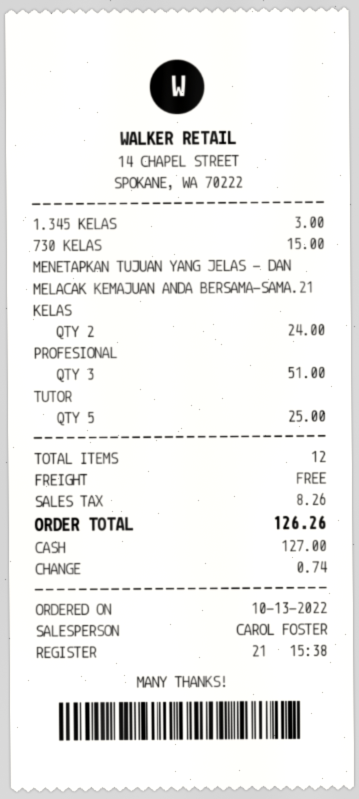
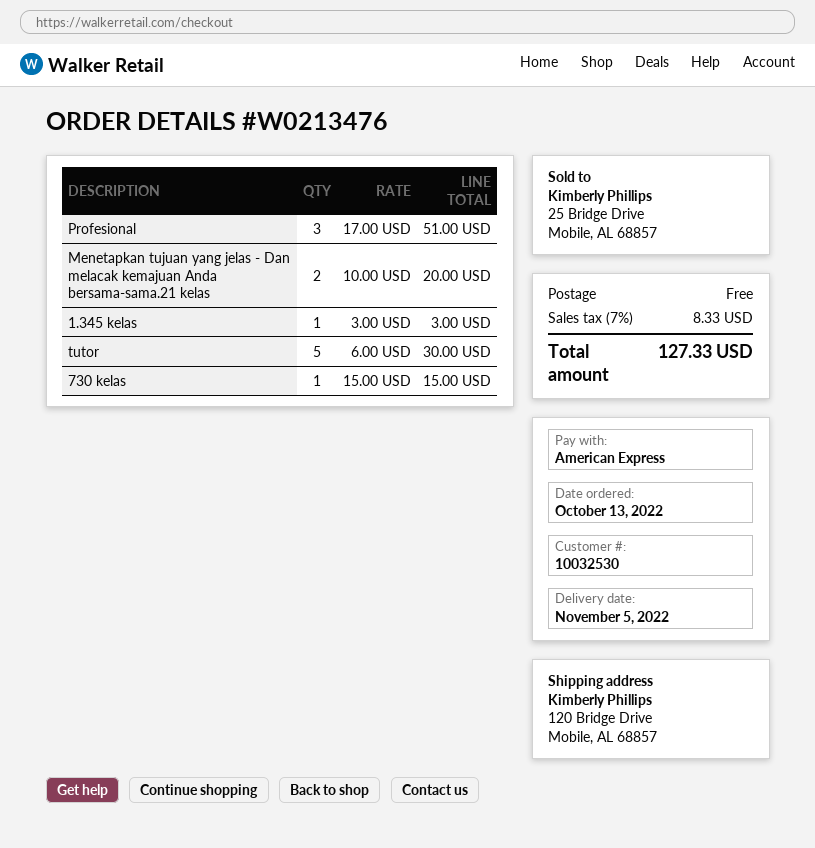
payment method: cash -> American Express
MENETAPKAN TUJUAN YANG JELAS - DAN MELACAK KEMAJUAN ANDA BERSAMA-SAMA.21 KELAS: 2 for 24.00 -> 2 for 20.00
TUTOR: 5 for 25.00 -> 5 for 30.00
tax: 8.26 -> 8.33
total: 126.26 -> 127.33

